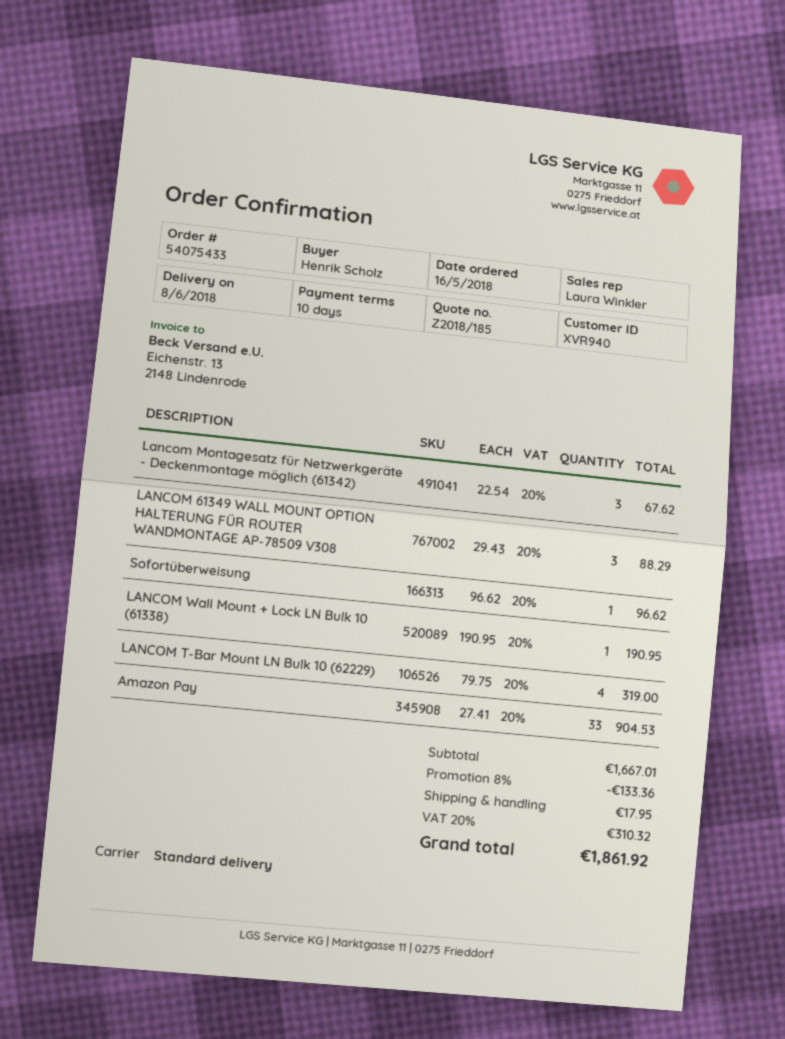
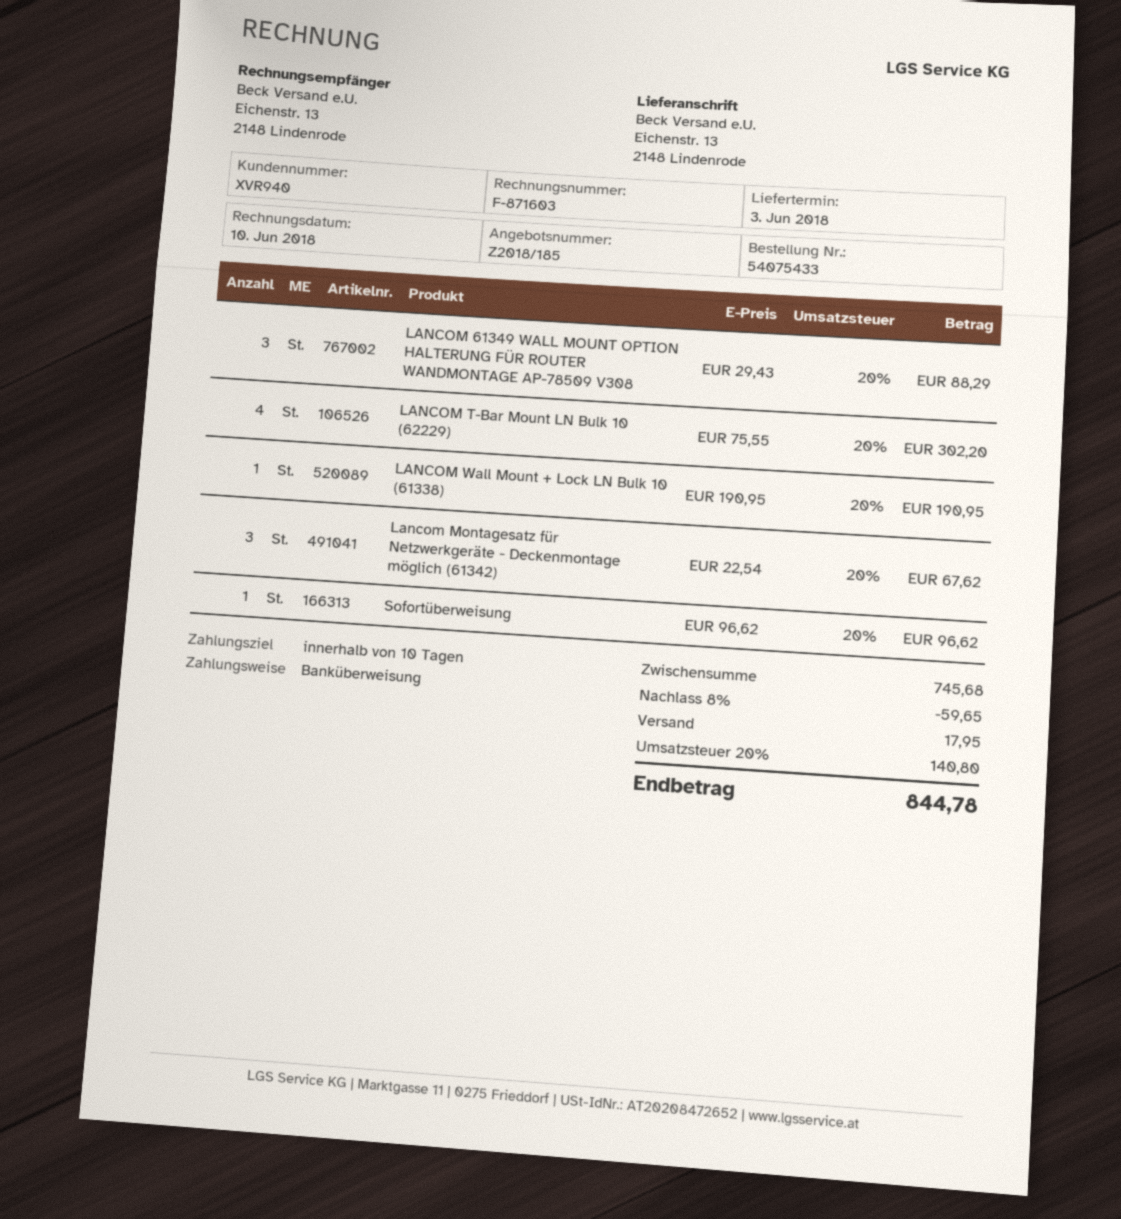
delivery date: 2018-06-08 -> 2018-06-03
LANCOM T-Bar Mount LN Bulk 10 (62229): 4 x 79.75 = 319.00 -> 4 x 75.55 = 302.20
Amazon Pay: 33 x 27.41 = 904.53 -> none
subtotal: 1667.01 -> 745.68
discount: 8% = 133.36 -> 8% = 59.65
tax: 20% = 310.32 -> 20% = 140.80
total: 1861.92 -> 844.78

